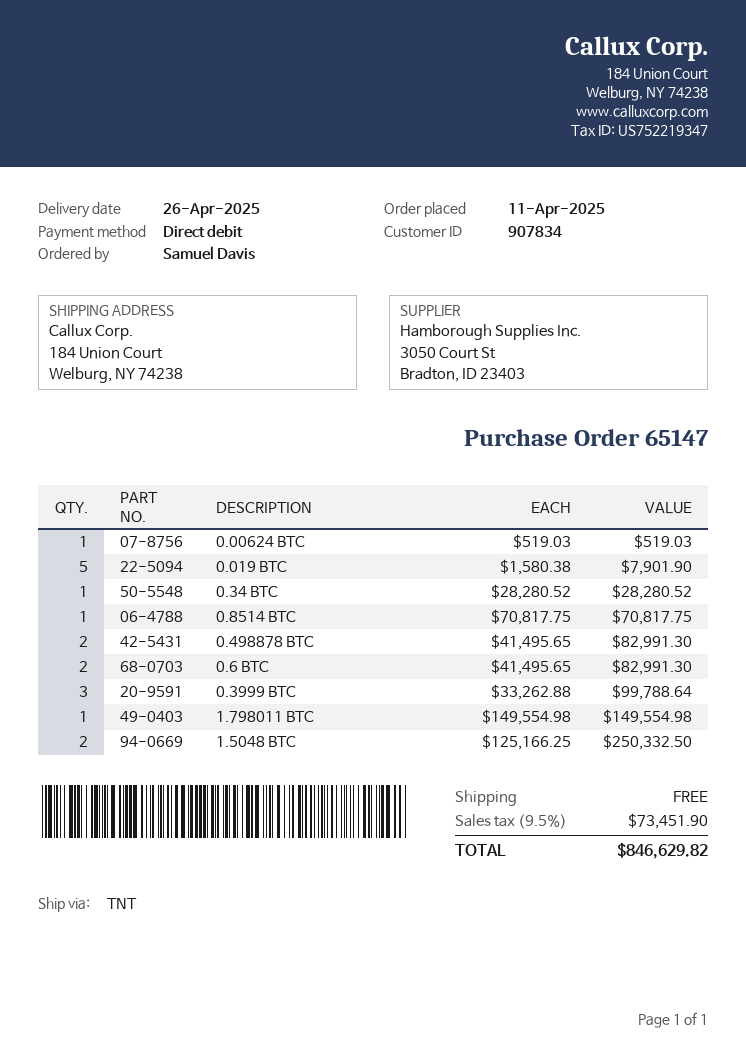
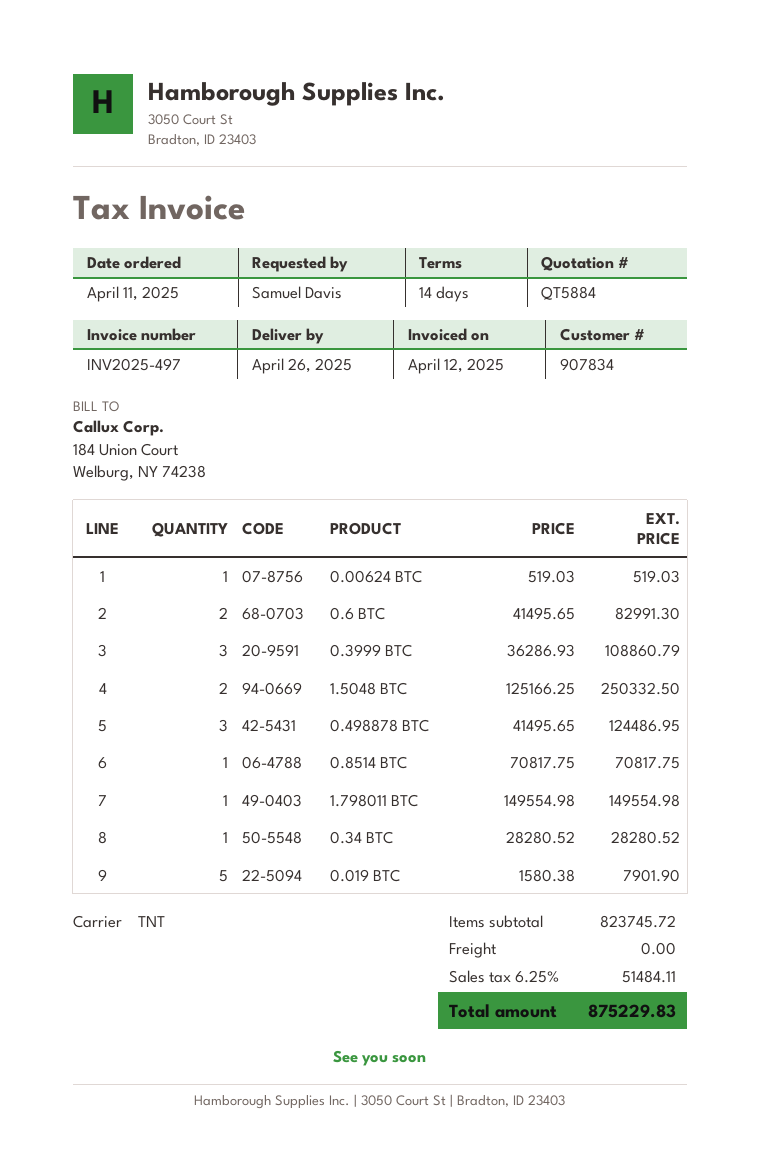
0.498878 BTC: 2 x 41495.65 = 82991.30 -> 3 x 41495.65 = 124486.95
0.3999 BTC: 3 x 33262.88 = 99788.64 -> 3 x 36286.93 = 108860.79
tax: 9.5% = 73451.90 -> 6.25% = 51484.11
total: 846629.82 -> 875229.83

